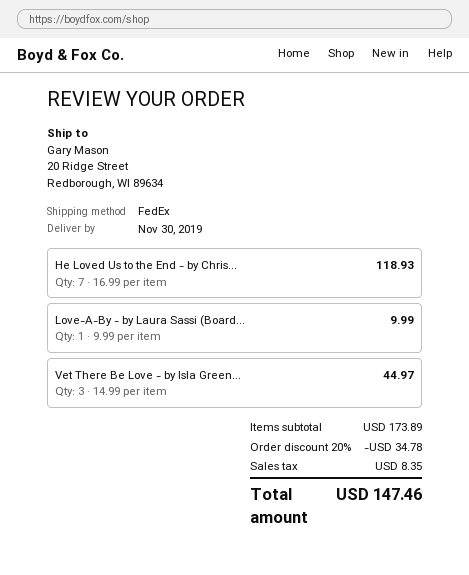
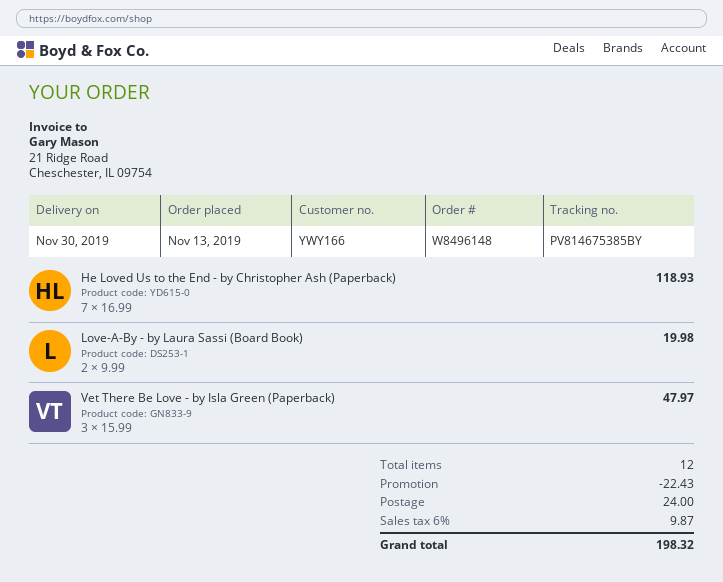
Love-A-By - by Laura Sassi (Board...: 1 x 9.99 = 9.99 -> 2 x 9.99 = 19.98
Vet There Be Love - by Isla Green...: 3 x 14.99 = 44.97 -> 3 x 15.99 = 47.97
discount: 34.78 -> 22.43
shipping: none -> 24.00
tax: 8.35 -> 9.87
total: 147.46 -> 198.32

